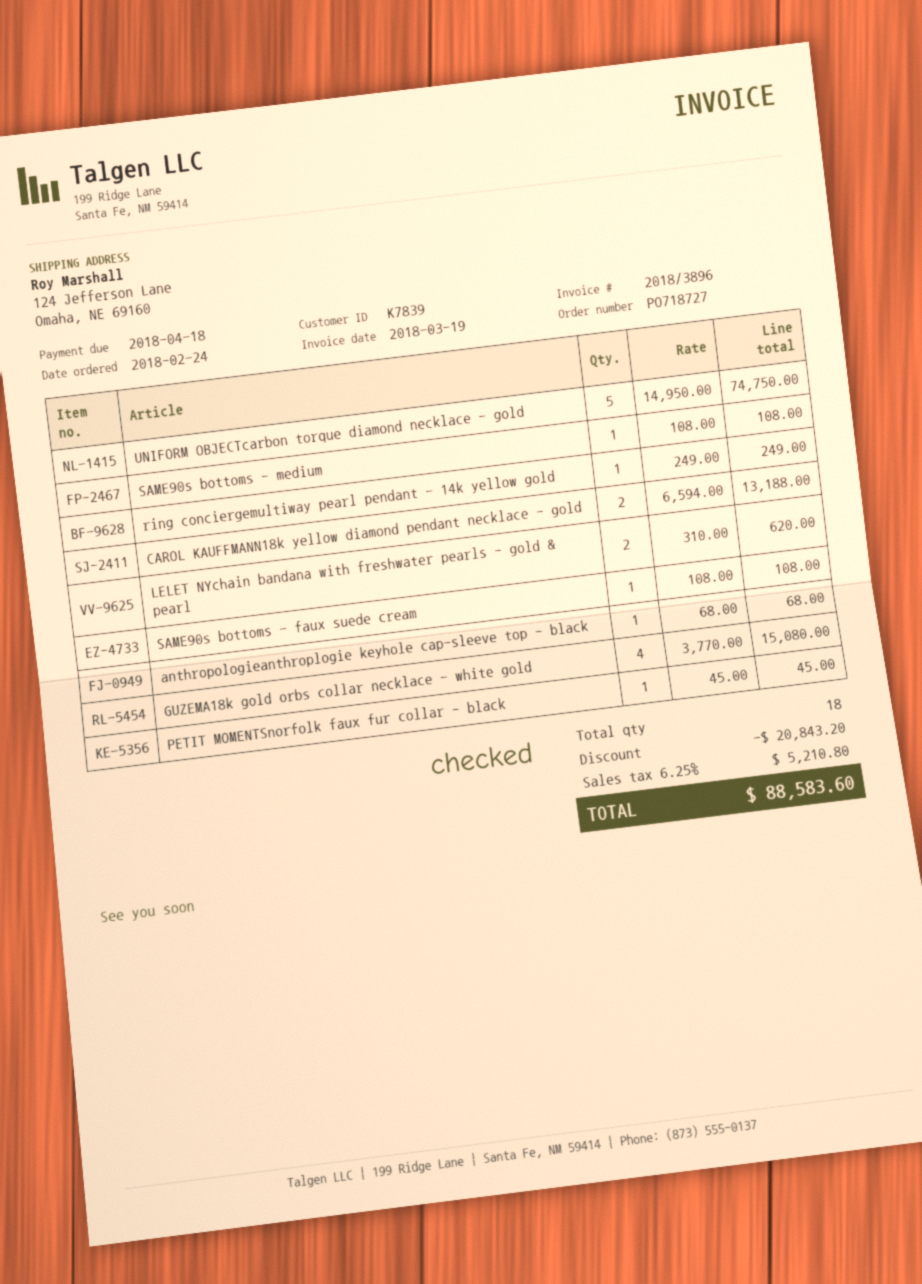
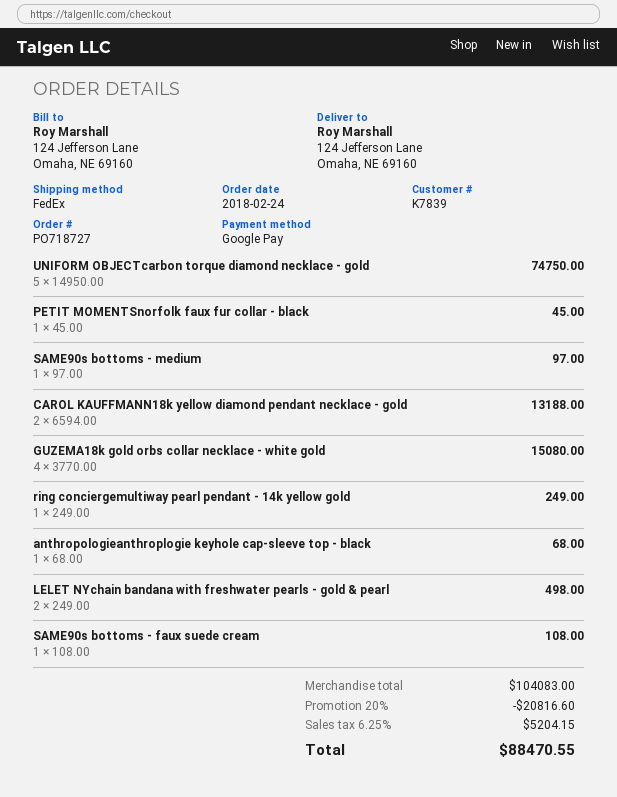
SAME90s bottoms - medium: 1 x 108.00 = 108.00 -> 1 x 97.00 = 97.00
LELET NYchain bandana with freshwater pearls - gold & pearl: 2 x 310.00 = 620.00 -> 2 x 249.00 = 498.00
discount: 20843.20 -> 20816.60
tax: 6.25% = 5210.80 -> 6.25% = 5204.15
total: 88583.60 -> 88470.55

